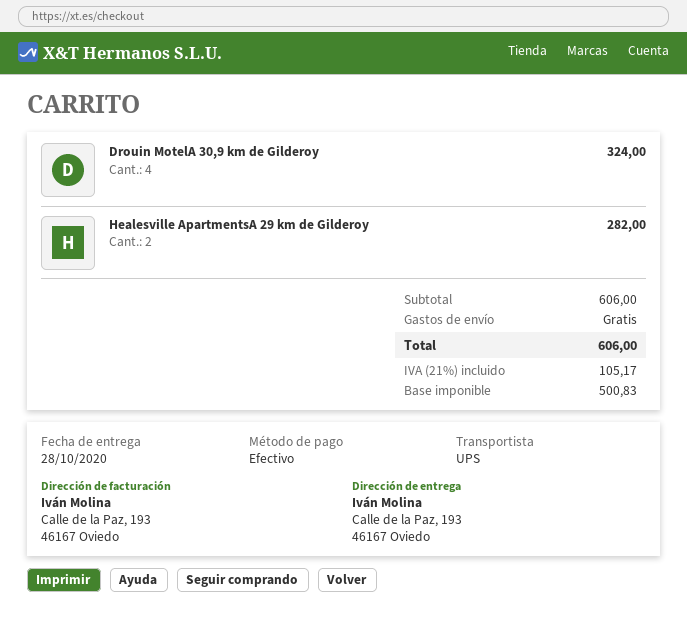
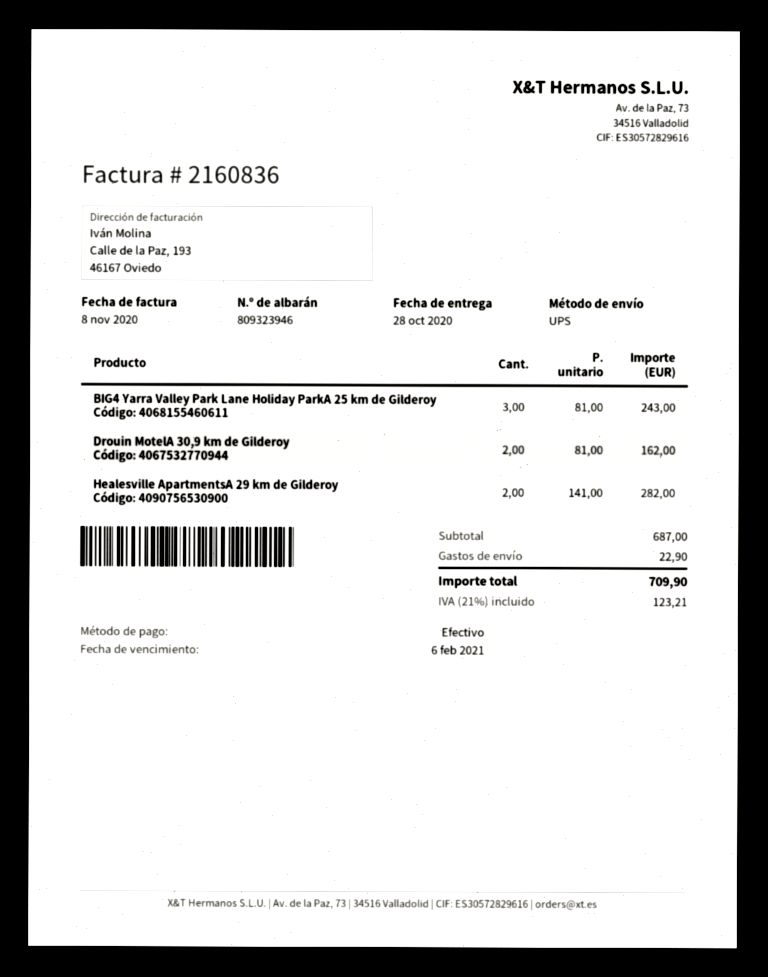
Drouin MotelA 30,9 km de Gilderoy: 4 for 324.00 -> 2 for 162.00
BIG4 Yarra Valley Park Lane Holiday ParkA 25 km de Gilderoy: none -> 3 for 243.00
subtotal: 606.00 -> 687.00
shipping: 0.00 -> 22.90
tax: 21% = 105.17 -> 21% = 123.21
total: 606.00 -> 709.90

